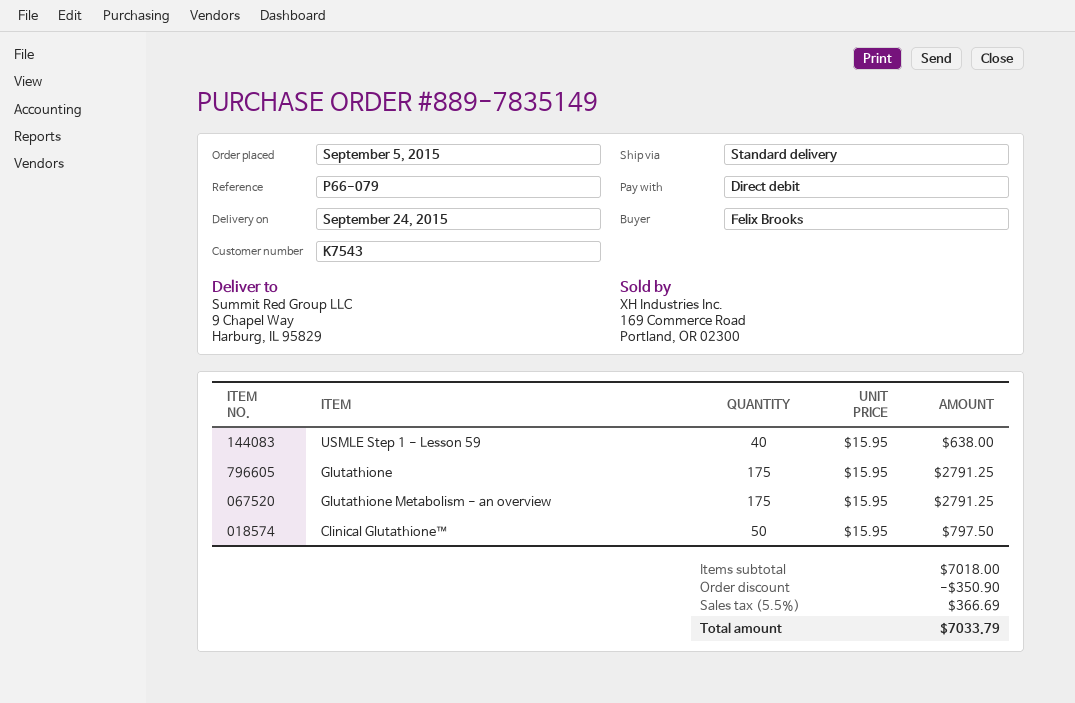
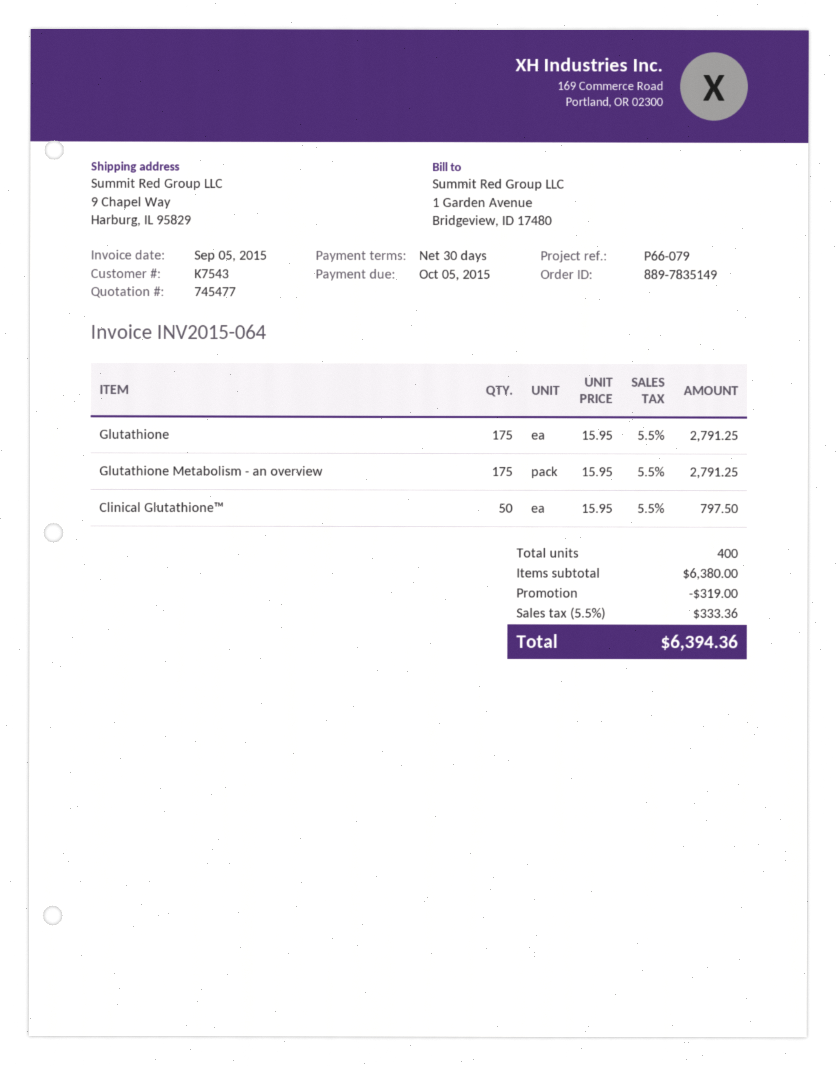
USMLE Step 1 - Lesson 59: 40 x 15.95 = 638.00 -> none
subtotal: 7018.00 -> 6380.00
discount: 350.90 -> 319.00
tax: 5.5% = 366.69 -> 5.5% = 333.36
total: 7033.79 -> 6394.36

